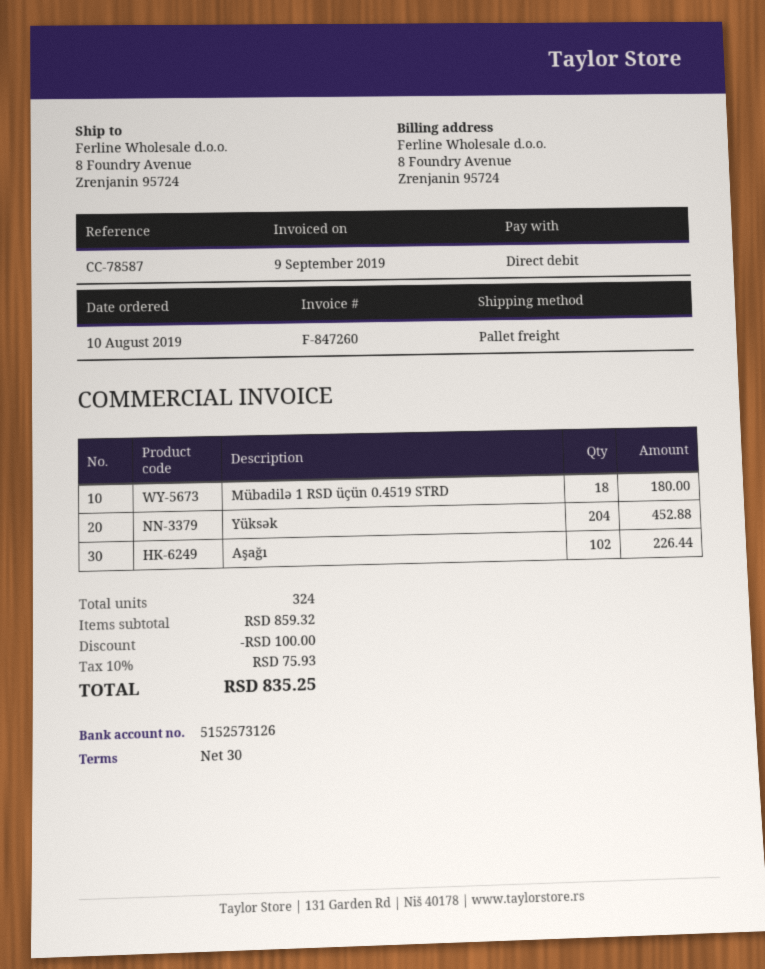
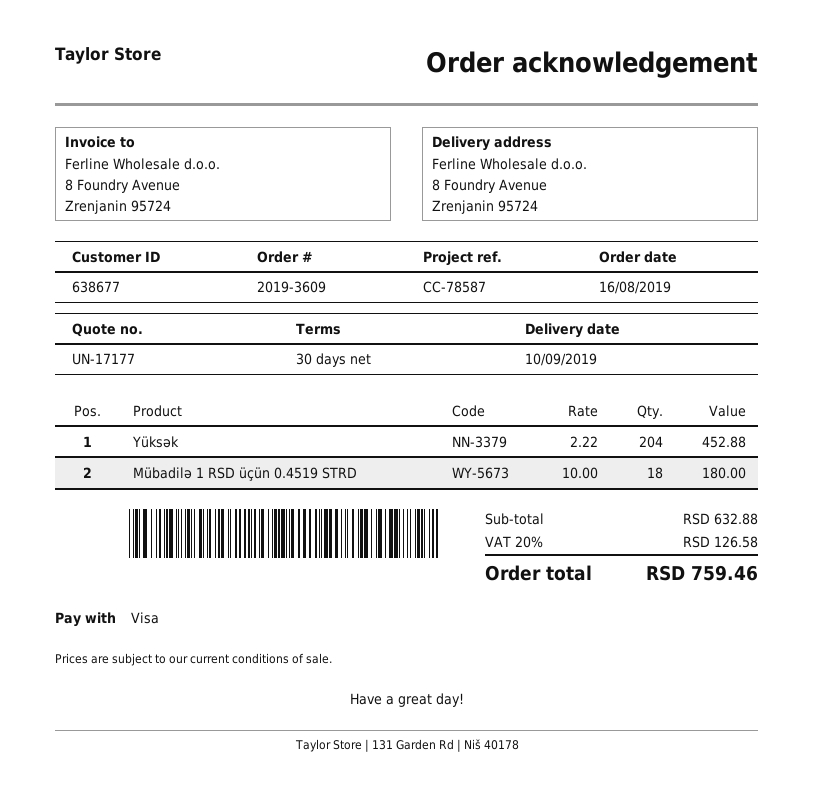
order date: 2019-08-10 -> 2019-08-16
payment method: direct debit -> Visa
Aşağı: 102 for 226.44 -> none
subtotal: 859.32 -> 632.88
discount: 100.00 -> none
tax: 10% = 75.93 -> 20% = 126.58
total: 835.25 -> 759.46

